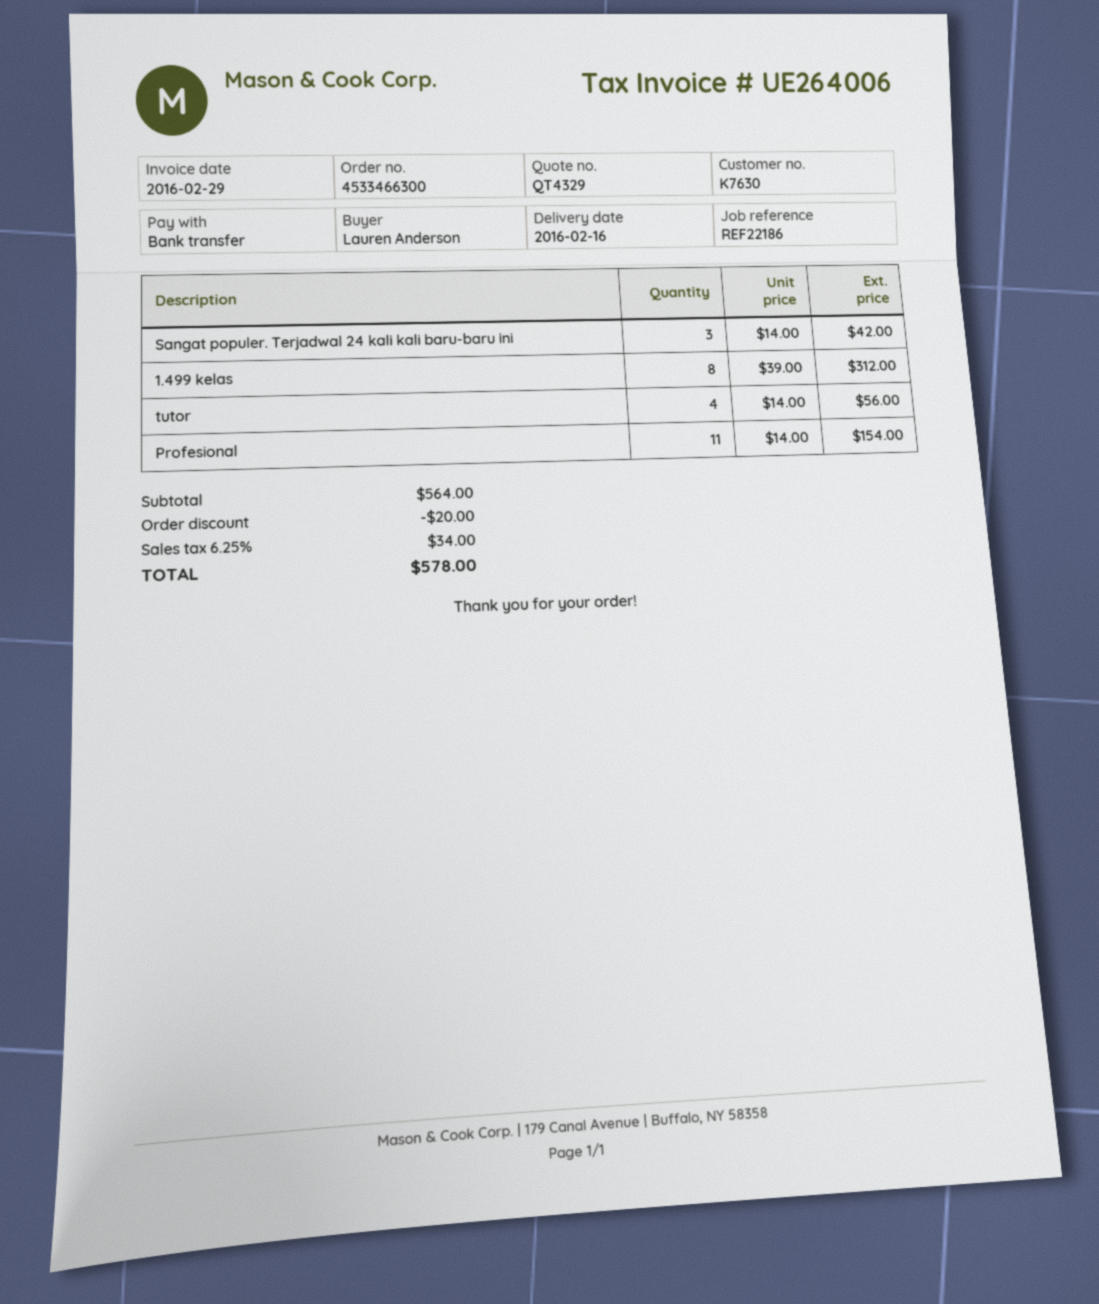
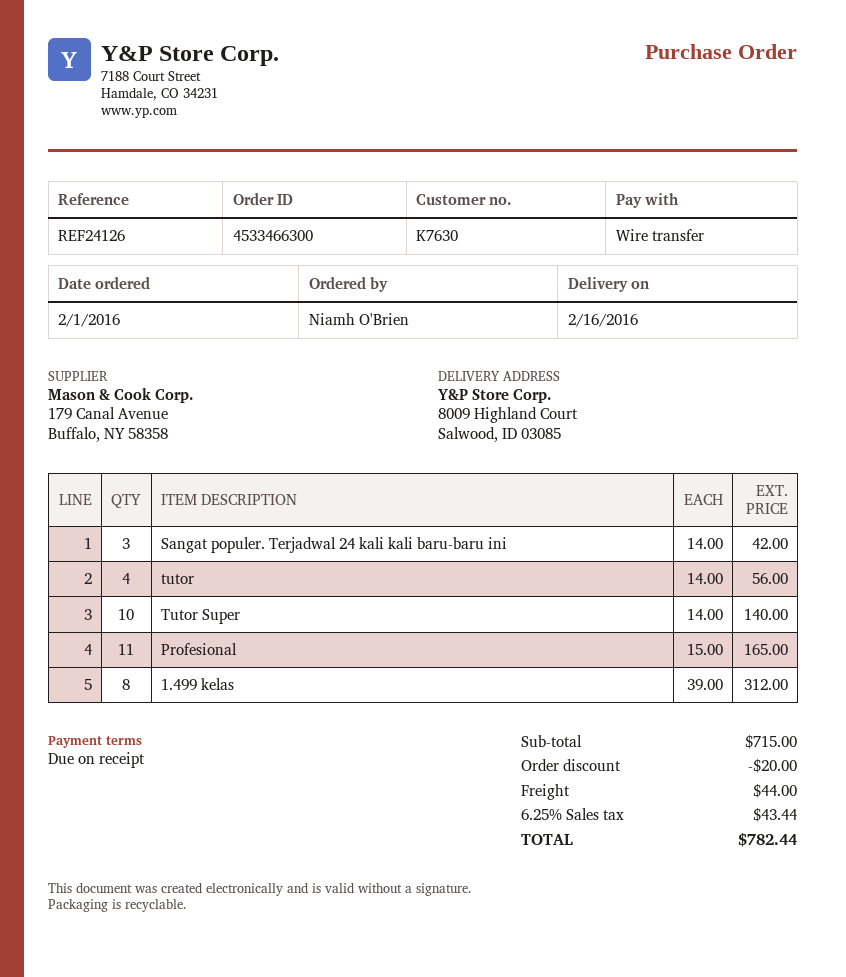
reference: REF22186 -> REF24126
ordered by: Lauren Anderson -> Niamh O'Brien
Profesional: 11 x 14.00 = 154.00 -> 11 x 15.00 = 165.00
Tutor Super: none -> 10 x 14.00 = 140.00
subtotal: 564.00 -> 715.00
shipping: none -> 44.00
tax: 6.25% = 34.00 -> 6.25% = 43.44
total: 578.00 -> 782.44

